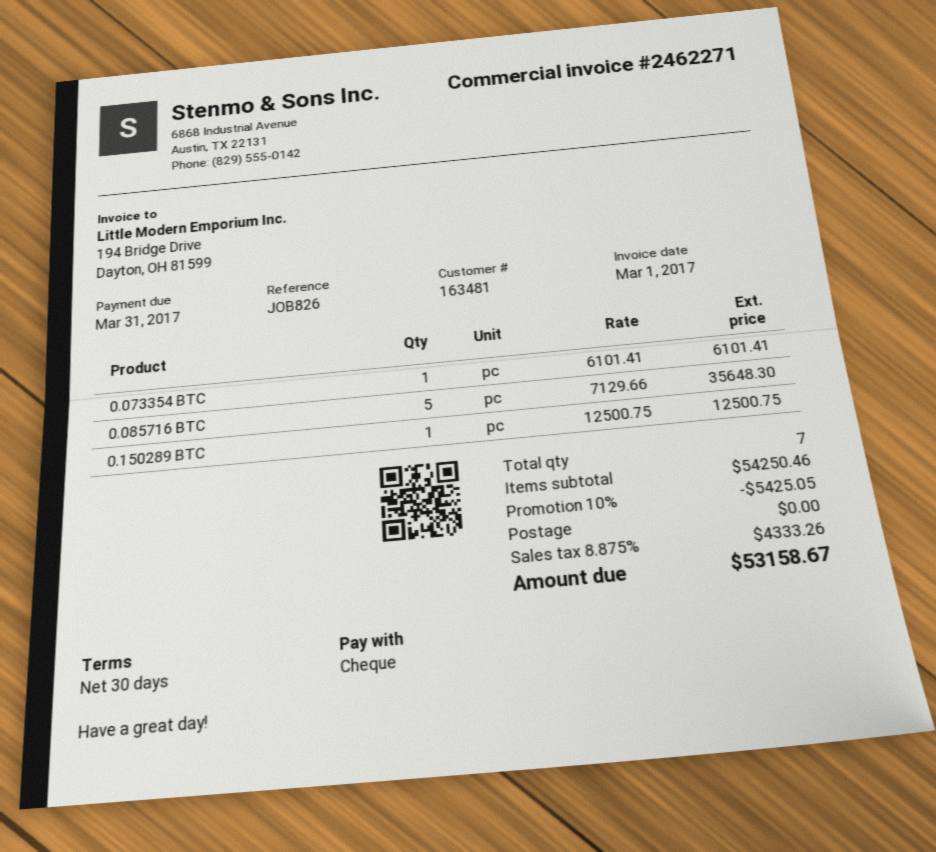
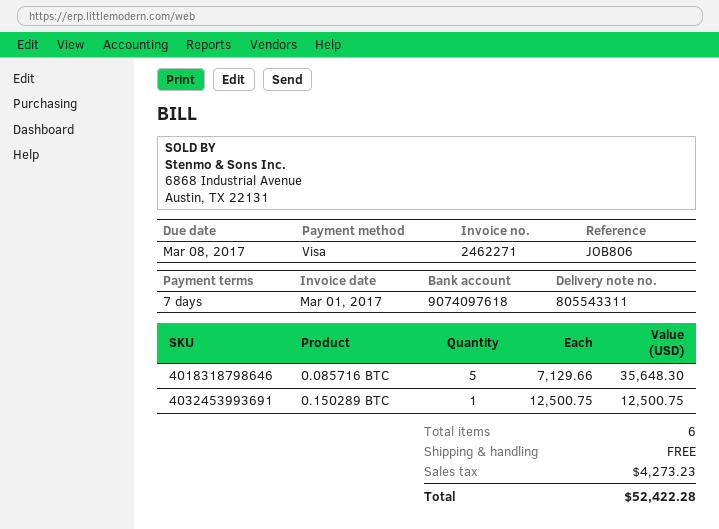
payment terms: 30 days -> 7 days
due date: 2017-03-31 -> 2017-03-08
reference: JOB826 -> JOB806
payment method: cheque -> Visa
0.073354 BTC: 1 x 6101.41 = 6101.41 -> none
total quantity: 7 -> 6
discount: 10% = 5425.05 -> none
tax: 4333.26 -> 4273.23
total: 53158.67 -> 52422.28

